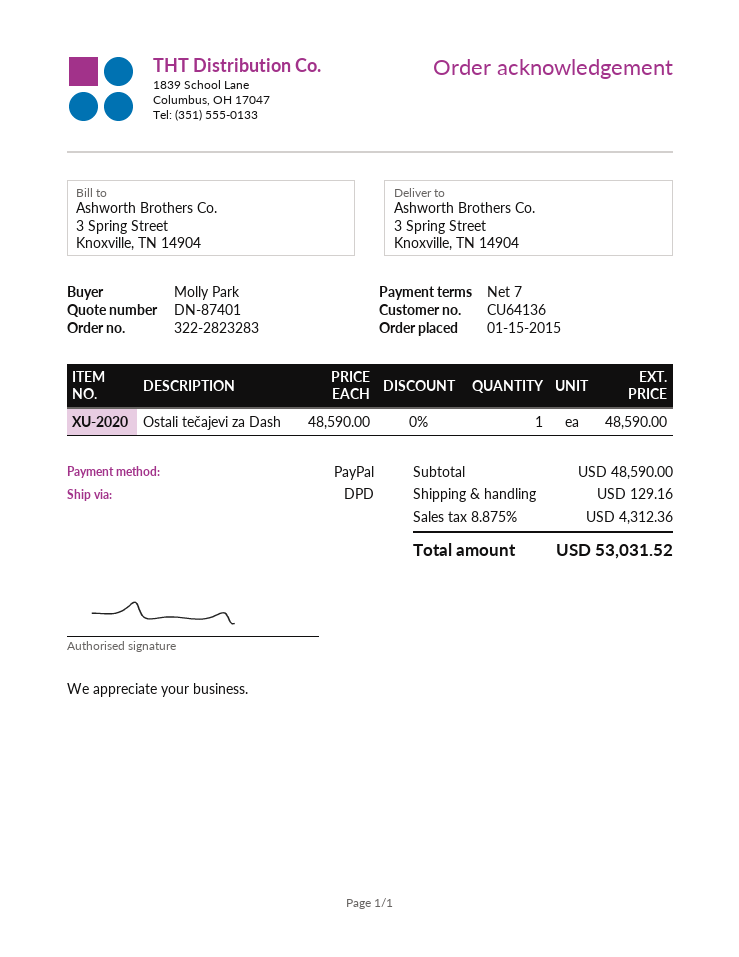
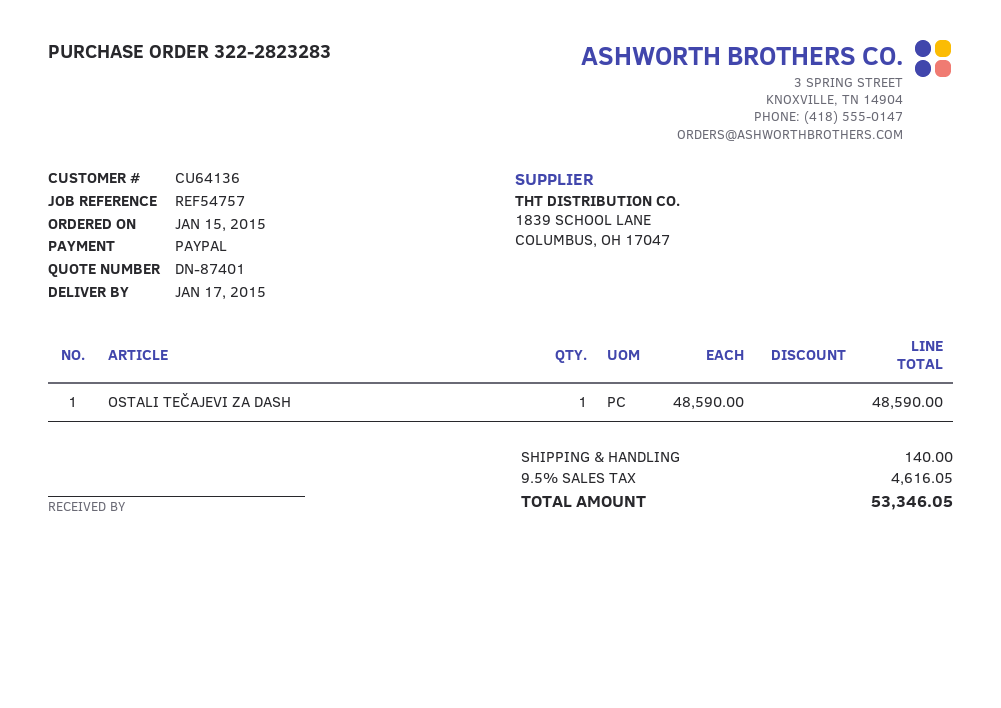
shipping: 129.16 -> 140.00
tax: 8.875% = 4312.36 -> 9.5% = 4616.05
total: 53031.52 -> 53346.05

